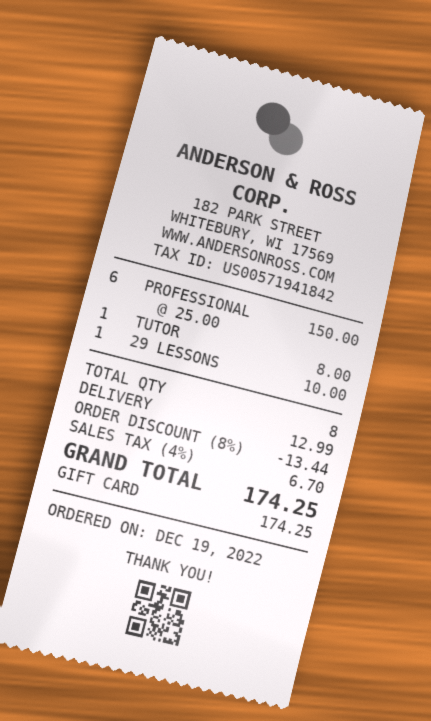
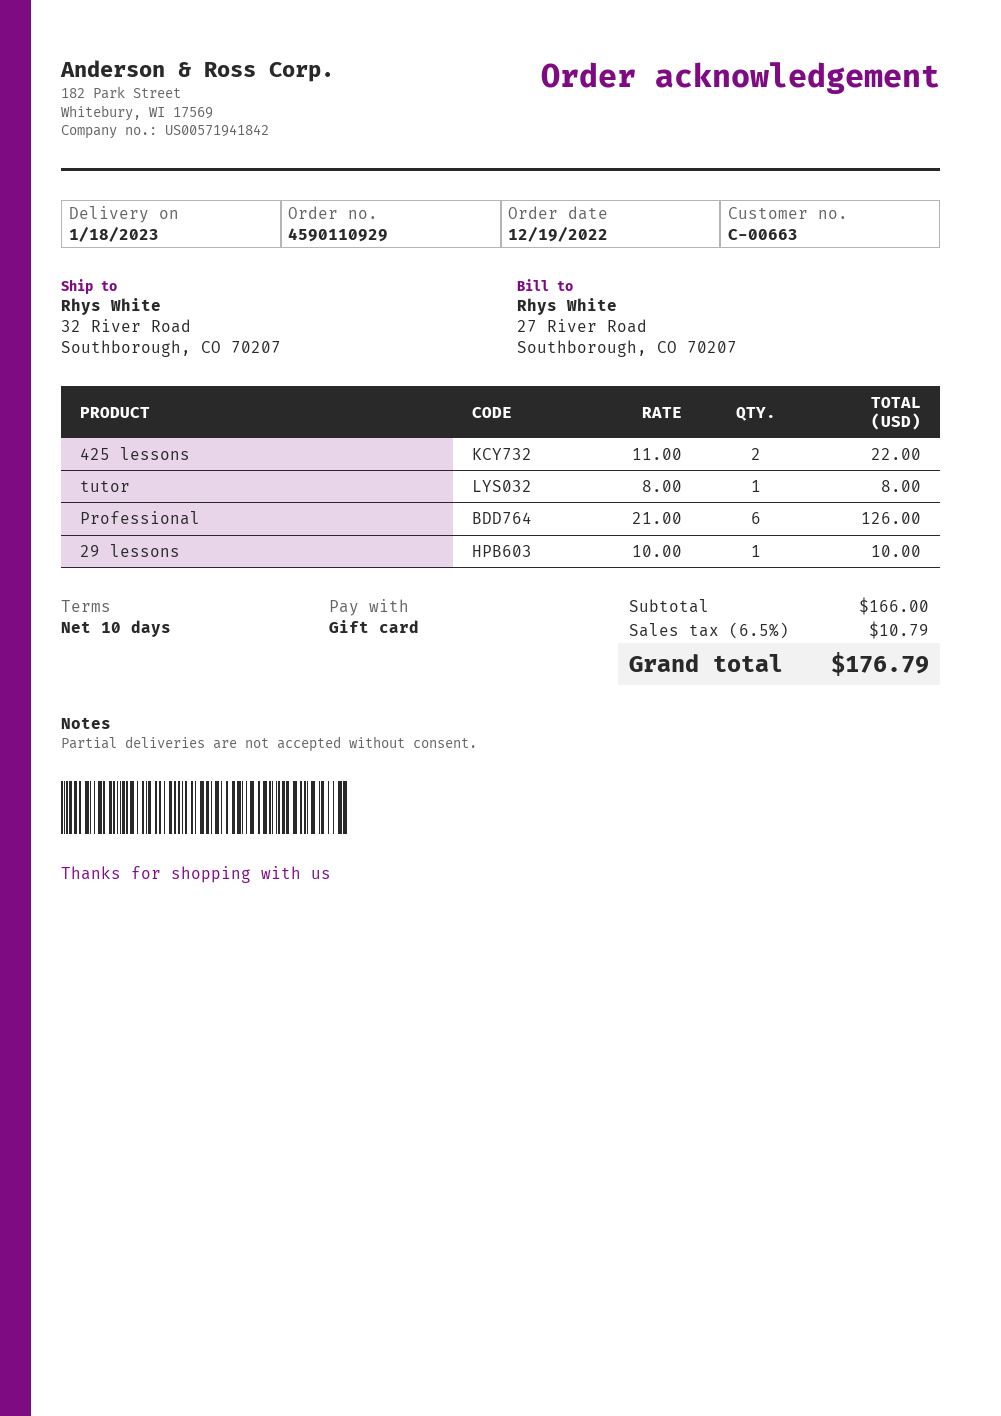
PROFESSIONAL: 6 x 25.00 = 150.00 -> 6 x 21.00 = 126.00
425 lessons: none -> 2 x 11.00 = 22.00
discount: 8% = 13.44 -> none
shipping: 12.99 -> none
tax: 4% = 6.70 -> 6.5% = 10.79
total: 174.25 -> 176.79

